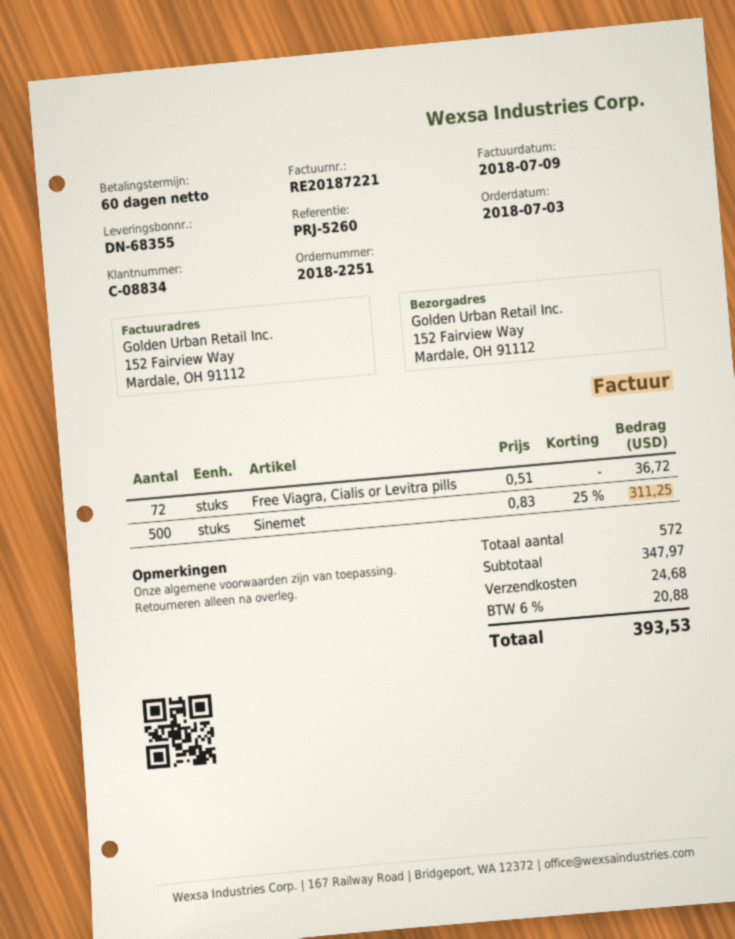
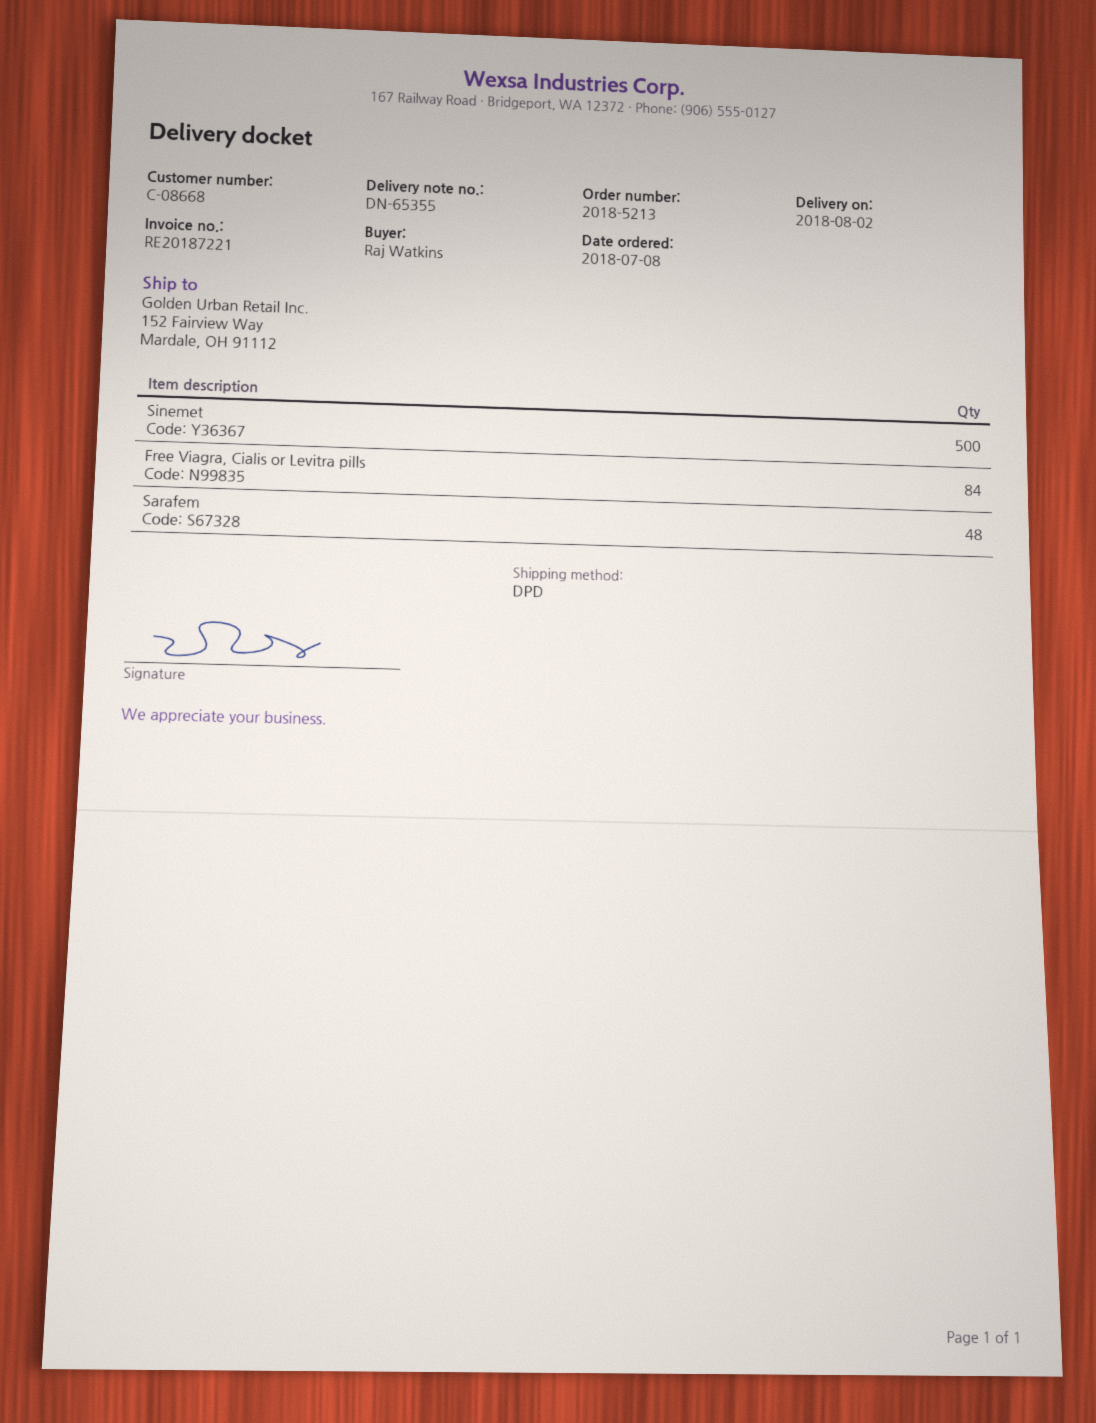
order number: 2018-2251 -> 2018-5213
order date: 2018-07-03 -> 2018-07-08
delivery note number: DN-68355 -> DN-65355
customer number: C-08834 -> C-08668
Free Viagra, Cialis or Levitra pills: 72 -> 84
Sarafem: none -> 48

